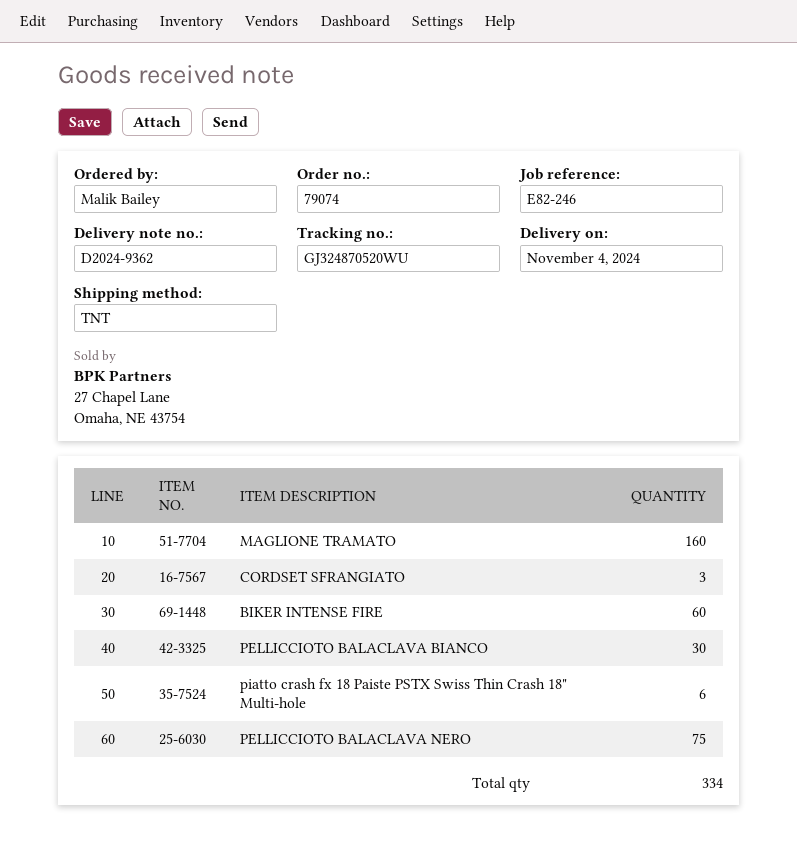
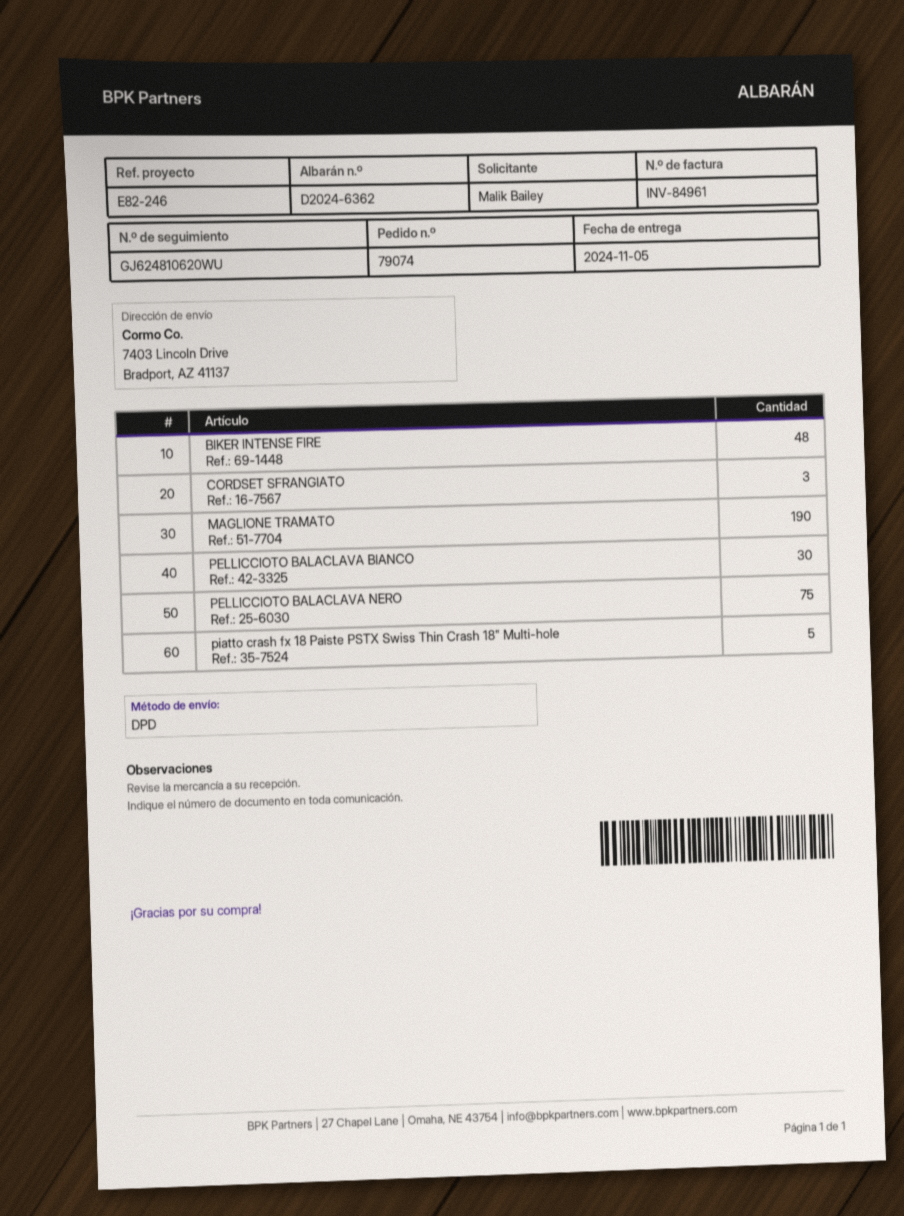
delivery note number: D2024-9362 -> D2024-6362
delivery date: 2024-11-04 -> 2024-11-05
shipping method: TNT -> DPD
tracking number: GJ324870520WU -> GJ624810620WU
MAGLIONE TRAMATO: 160 -> 190
BIKER INTENSE FIRE: 60 -> 48
piatto crash fx 18 Paiste PSTX Swiss Thin Crash 18" Multi-hole: 6 -> 5

